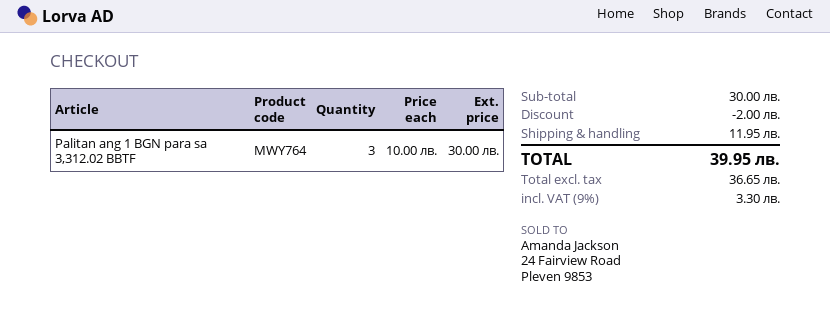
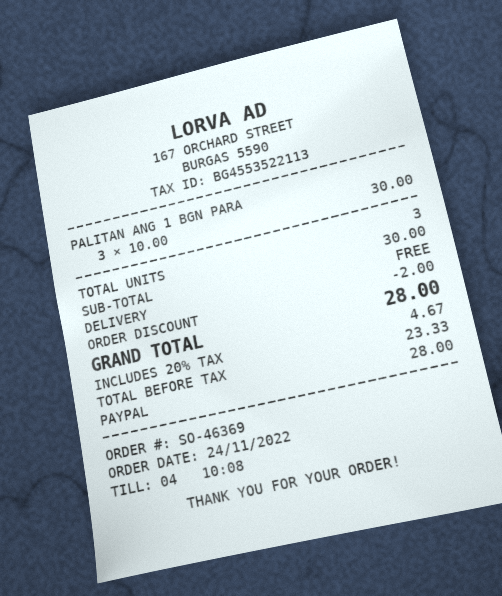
shipping: 11.95 -> 0.00
net: 36.65 -> 23.33
tax: 9% = 3.30 -> 20% = 4.67
total: 39.95 -> 28.00

